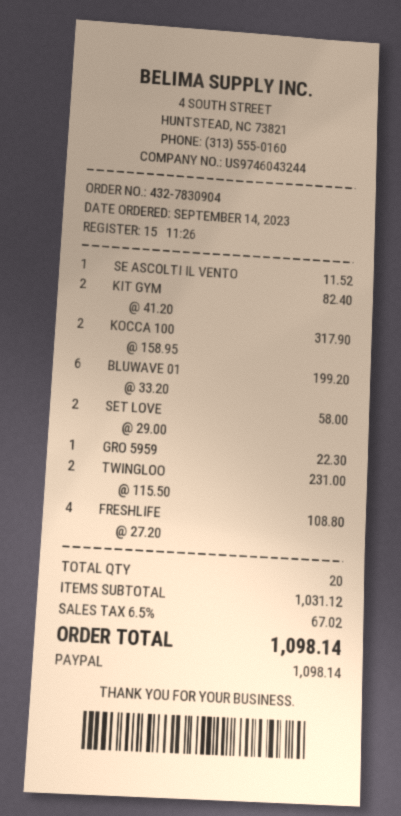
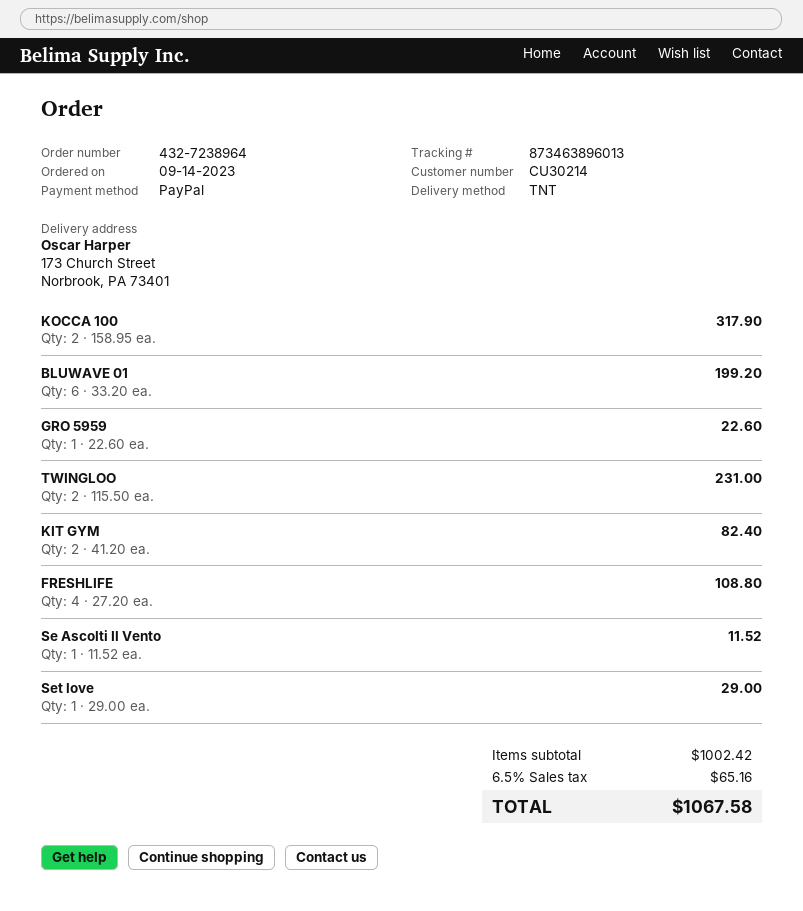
order number: 432-7830904 -> 432-7238964
SET LOVE: 2 x 29.00 = 58.00 -> 1 x 29.00 = 29.00
GRO 5959: 1 x 22.30 = 22.30 -> 1 x 22.60 = 22.60
subtotal: 1031.12 -> 1002.42
tax: 6.5% = 67.02 -> 6.5% = 65.16
total: 1098.14 -> 1067.58

